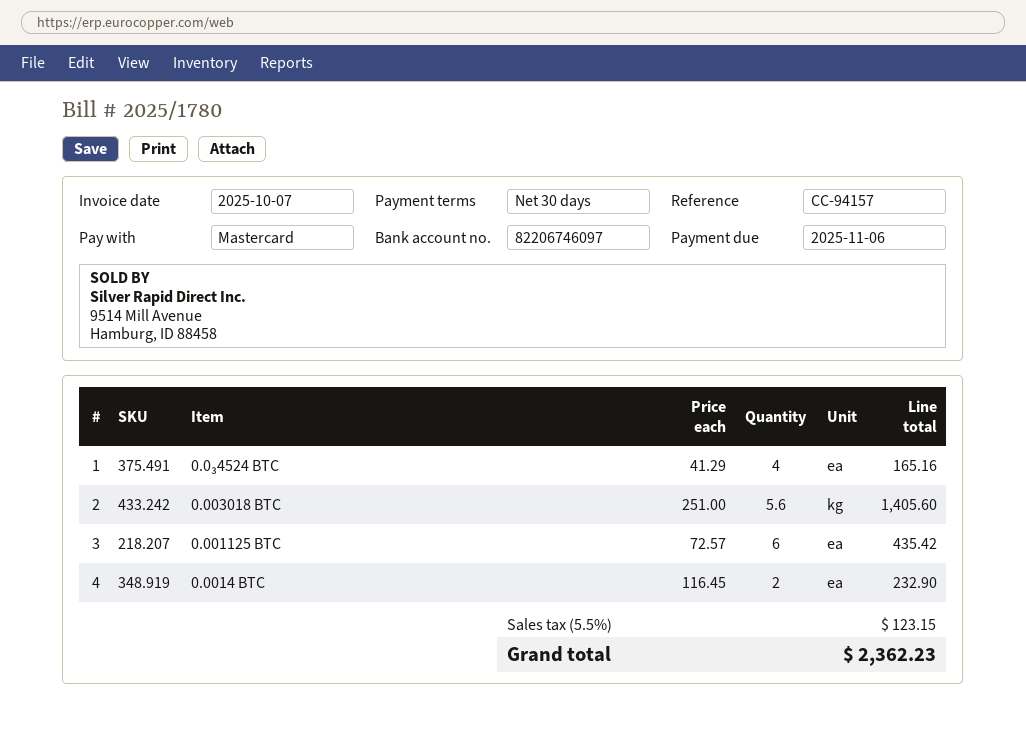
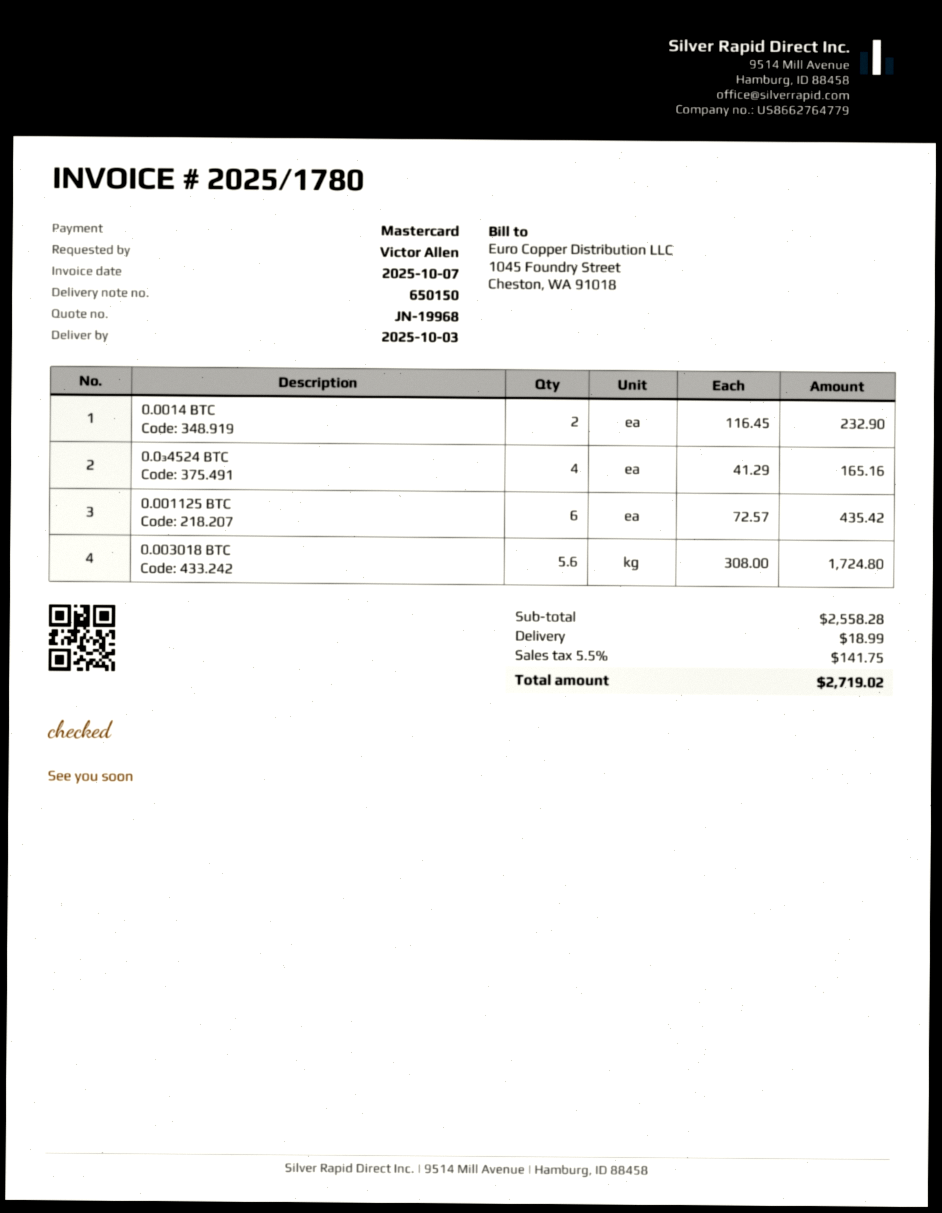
0.003018 BTC: 5.6 x 251.00 = 1405.60 -> 5.6 x 308.00 = 1724.80
shipping: none -> 18.99
tax: 5.5% = 123.15 -> 5.5% = 141.75
total: 2362.23 -> 2719.02

